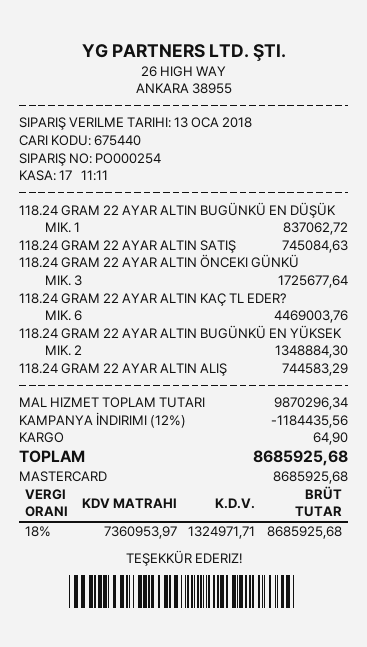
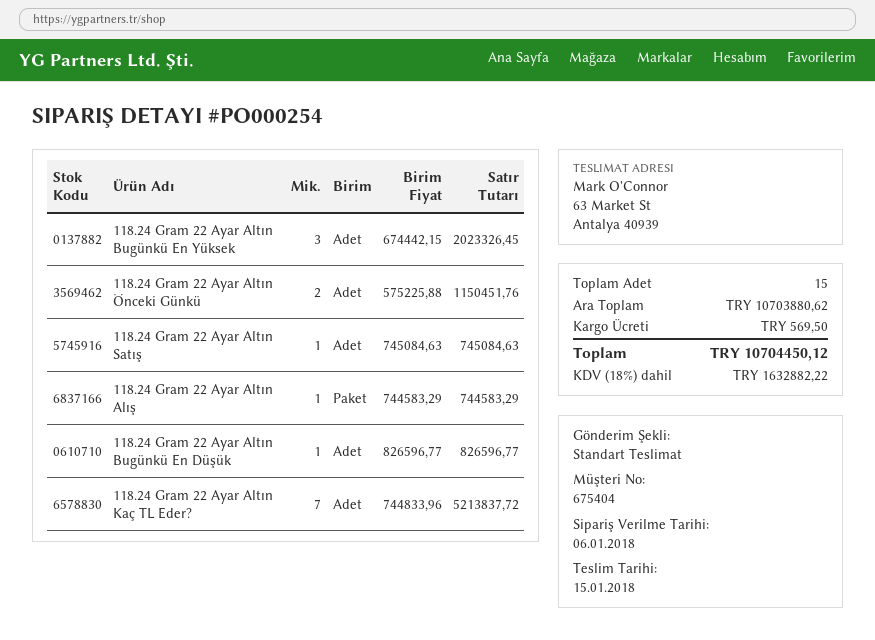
order date: 2018-01-13 -> 2018-01-06
customer number: 675440 -> 675404
118.24 GRAM 22 AYAR ALTIN BUGÜNKÜ EN DÜŞÜK: 1 for 837062.72 -> 1 for 826596.77
118.24 GRAM 22 AYAR ALTIN ÖNCEKI GÜNKÜ: 3 for 1725677.64 -> 2 for 1150451.76
118.24 GRAM 22 AYAR ALTIN KAÇ TL EDER?: 6 for 4469003.76 -> 7 for 5213837.72
118.24 GRAM 22 AYAR ALTIN BUGÜNKÜ EN YÜKSEK: 2 for 1348884.30 -> 3 for 2023326.45
subtotal: 9870296.34 -> 10703880.62
discount: 12% = 1184435.56 -> none
shipping: 64.90 -> 569.50
tax: 18% = 1324971.71 -> 18% = 1632882.22
total: 8685925.68 -> 10704450.12

